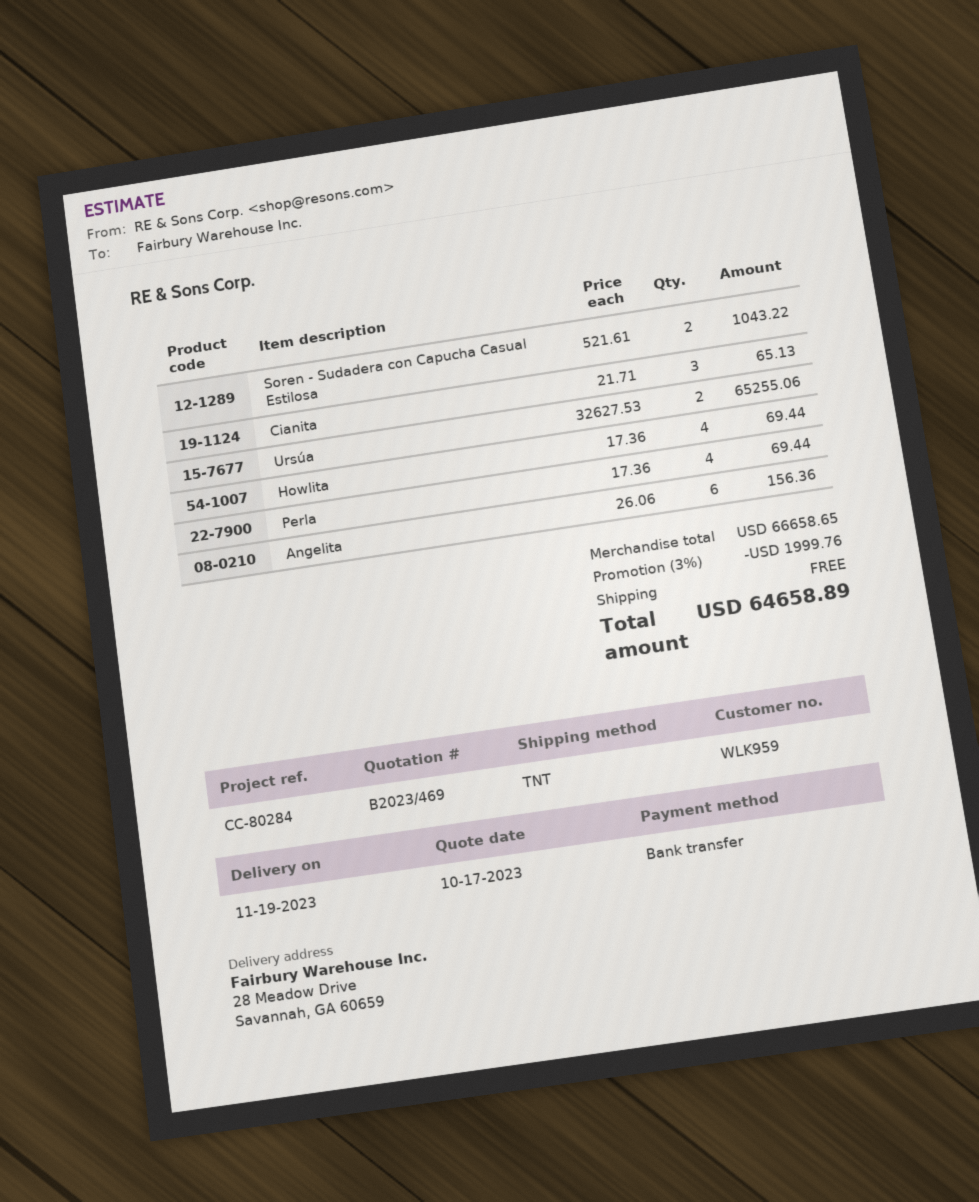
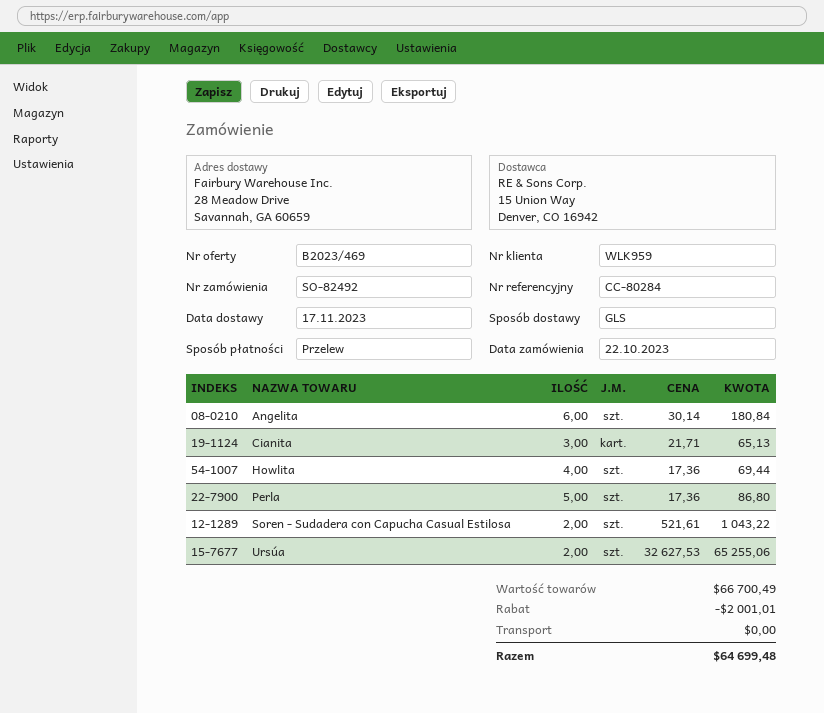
delivery date: 2023-11-19 -> 2023-11-17
shipping method: TNT -> GLS
Perla: 4 x 17.36 = 69.44 -> 5 x 17.36 = 86.80
Angelita: 6 x 26.06 = 156.36 -> 6 x 30.14 = 180.84
subtotal: 66658.65 -> 66700.49
discount: 1999.76 -> 2001.01
total: 64658.89 -> 64699.48

